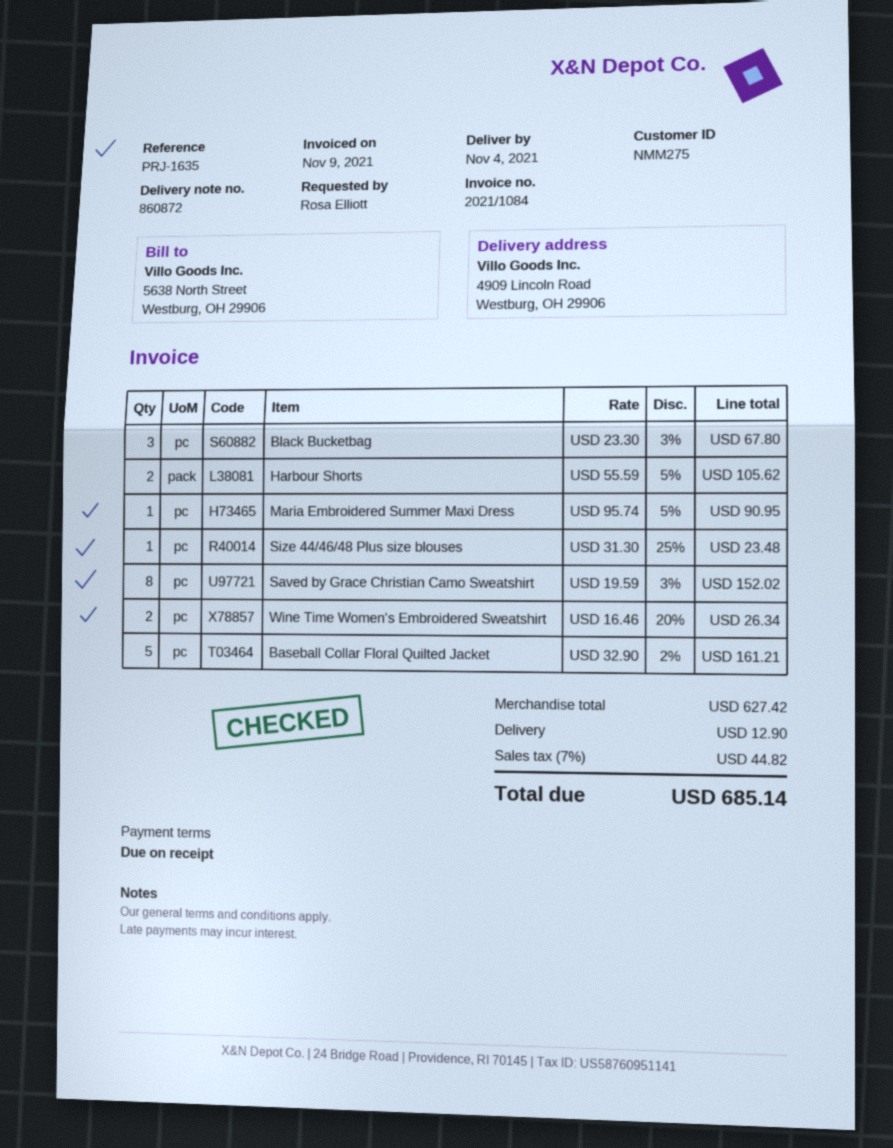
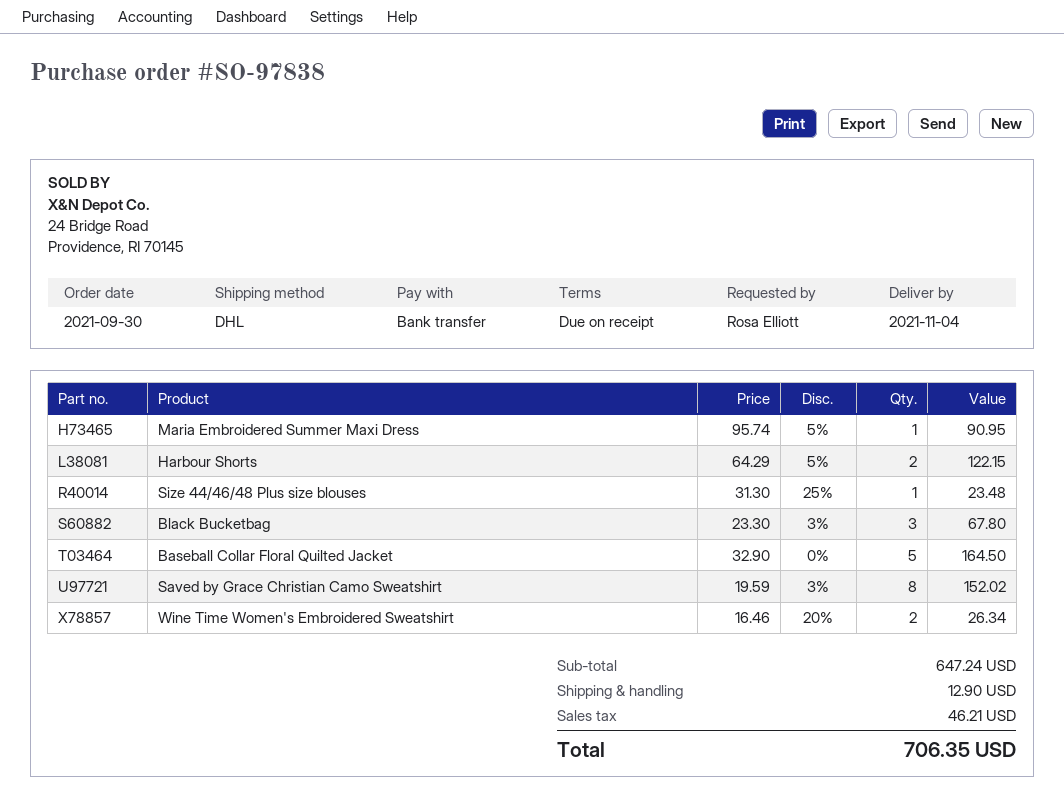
Harbour Shorts: 2 x 55.59 - 5% = 105.62 -> 2 x 64.29 - 5% = 122.15
Baseball Collar Floral Quilted Jacket: 5 x 32.90 - 2% = 161.21 -> 5 x 32.90 = 164.50
subtotal: 627.42 -> 647.24
tax: 44.82 -> 46.21
total: 685.14 -> 706.35

